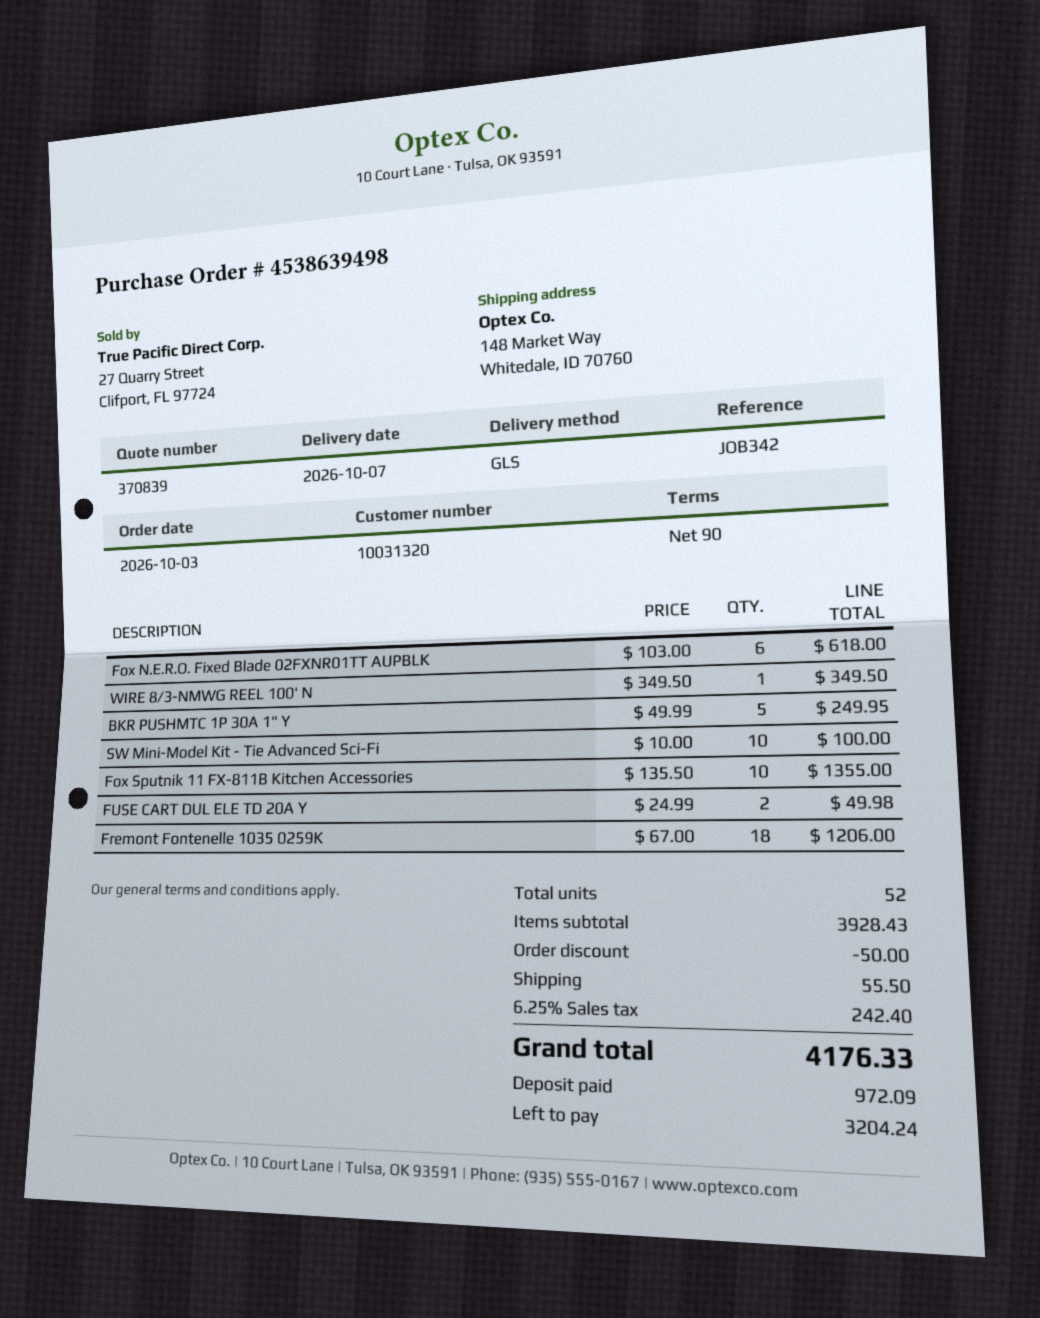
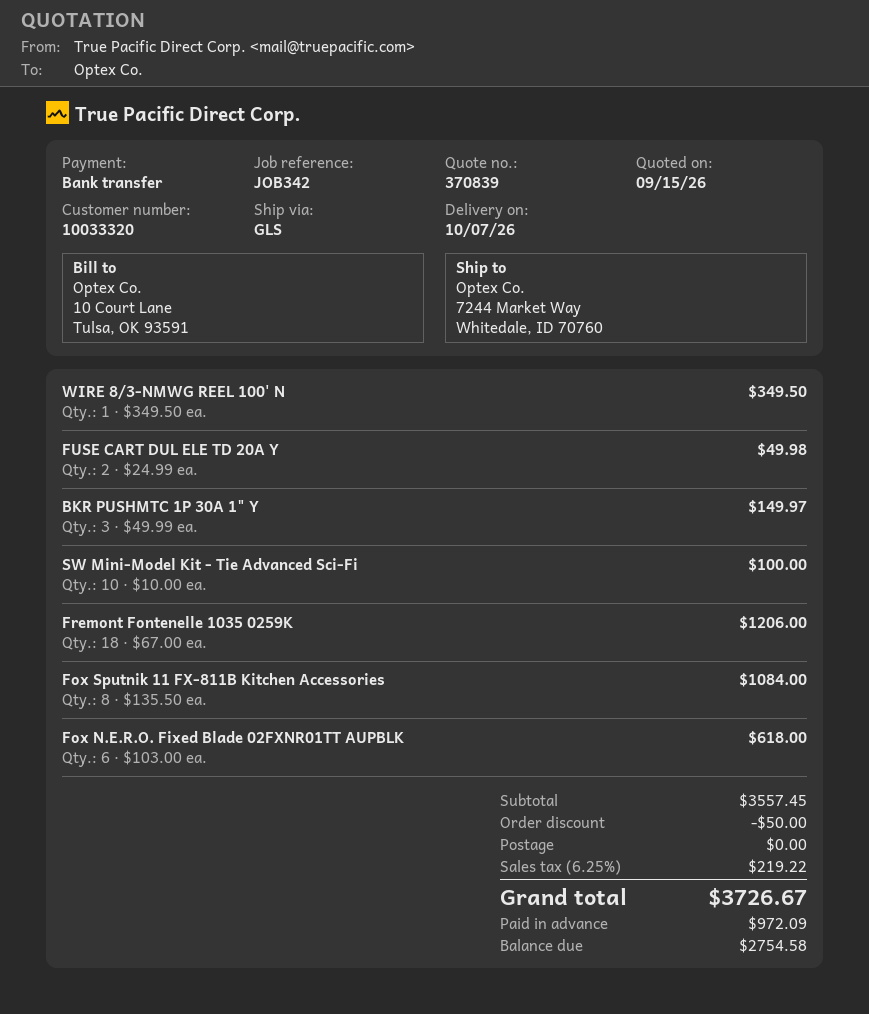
customer number: 10031320 -> 10033320
ship to: 148 Market Way, Whitedale, ID 70760 -> 7244 Market Way, Whitedale, ID 70760
BKR PUSHMTC 1P 30A 1" Y: 5 x 49.99 = 249.95 -> 3 x 49.99 = 149.97
Fox Sputnik 11 FX-811B Kitchen Accessories: 10 x 135.50 = 1355.00 -> 8 x 135.50 = 1084.00
subtotal: 3928.43 -> 3557.45
shipping: 55.50 -> 0.00
tax: 6.25% = 242.40 -> 6.25% = 219.22
total: 4176.33 -> 3726.67
balance: 3204.24 -> 2754.58

